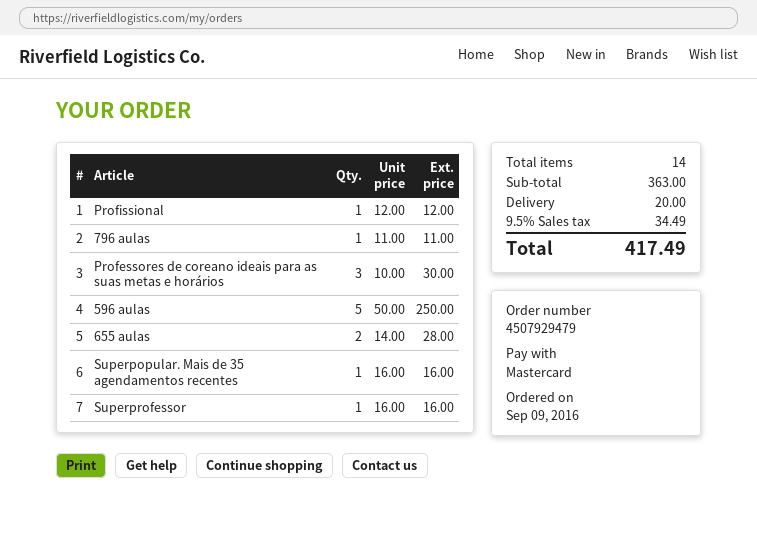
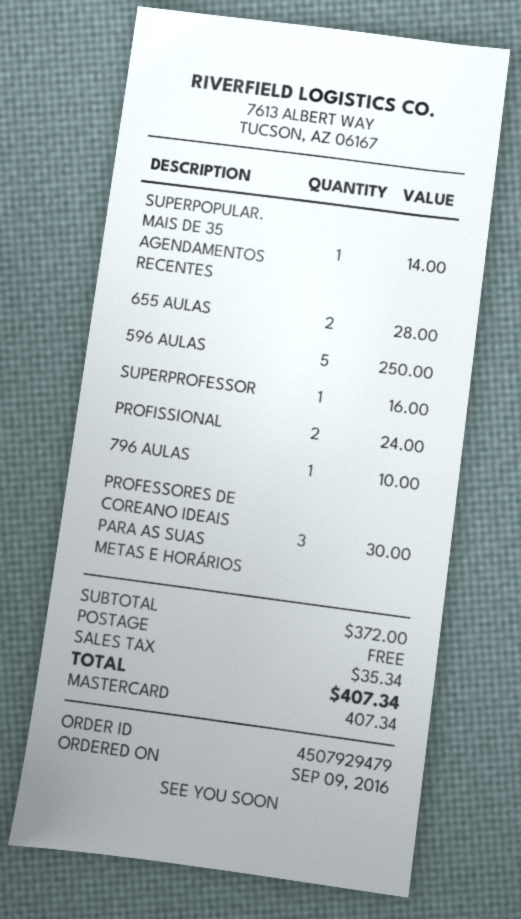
Profissional: 1 for 12.00 -> 2 for 24.00
796 aulas: 1 for 11.00 -> 1 for 10.00
Superpopular. Mais de 35 agendamentos recentes: 1 for 16.00 -> 1 for 14.00
subtotal: 363.00 -> 372.00
shipping: 20.00 -> 0.00
tax: 34.49 -> 35.34
total: 417.49 -> 407.34

